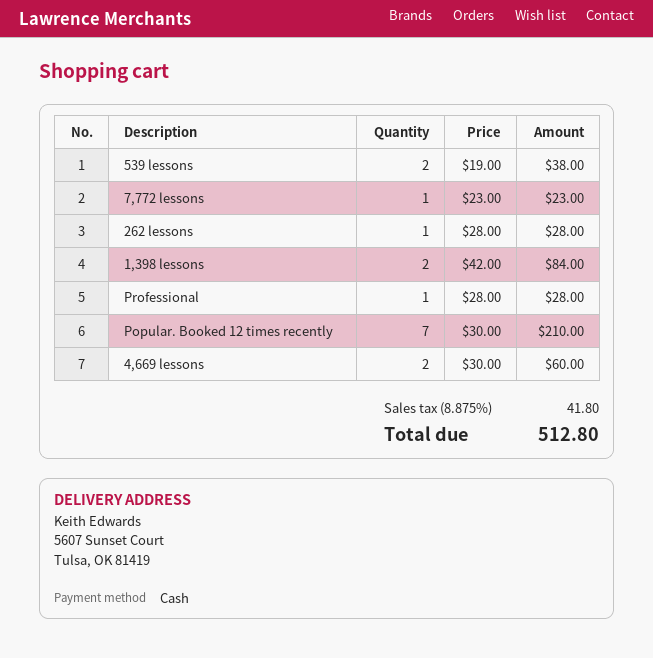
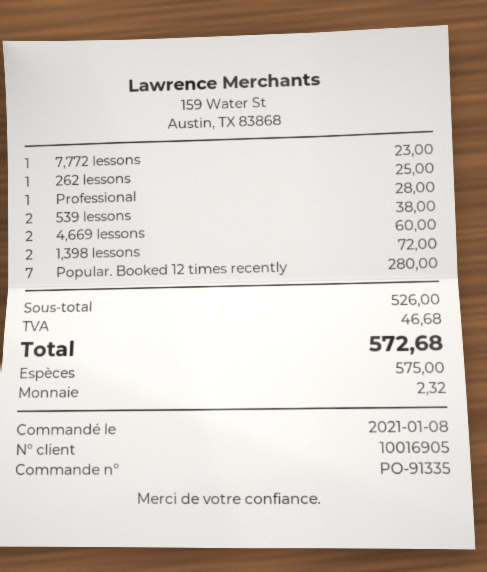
262 lessons: 1 for 28.00 -> 1 for 25.00
1,398 lessons: 2 for 84.00 -> 2 for 72.00
Popular. Booked 12 times recently: 7 for 210.00 -> 7 for 280.00
tax: 41.80 -> 46.68
total: 512.80 -> 572.68

